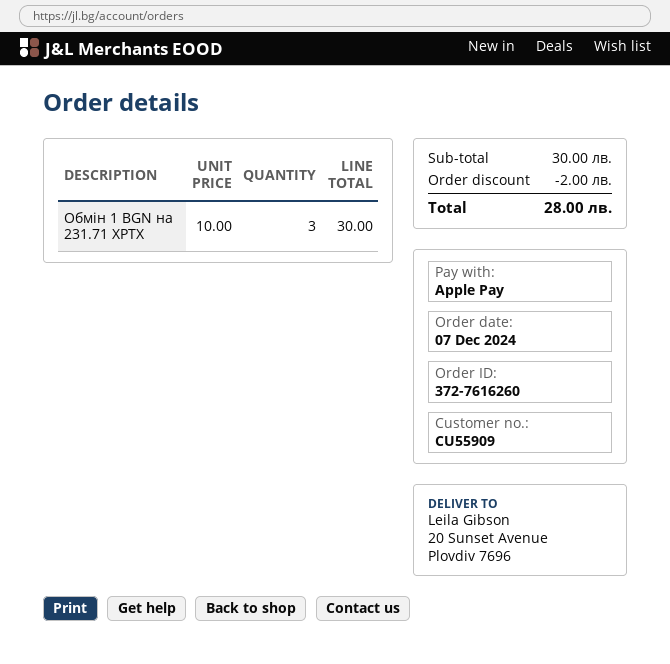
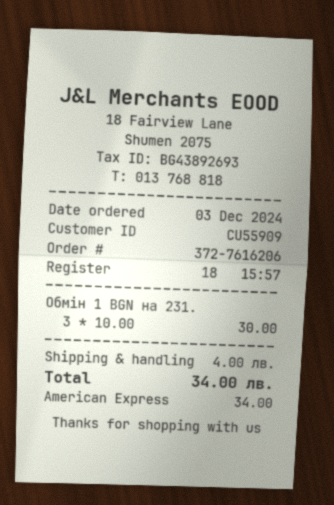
order number: 372-7616260 -> 372-7616206
order date: 2024-12-07 -> 2024-12-03
payment method: Apple Pay -> American Express
discount: 2.00 -> none
shipping: none -> 4.00
total: 28.00 -> 34.00

